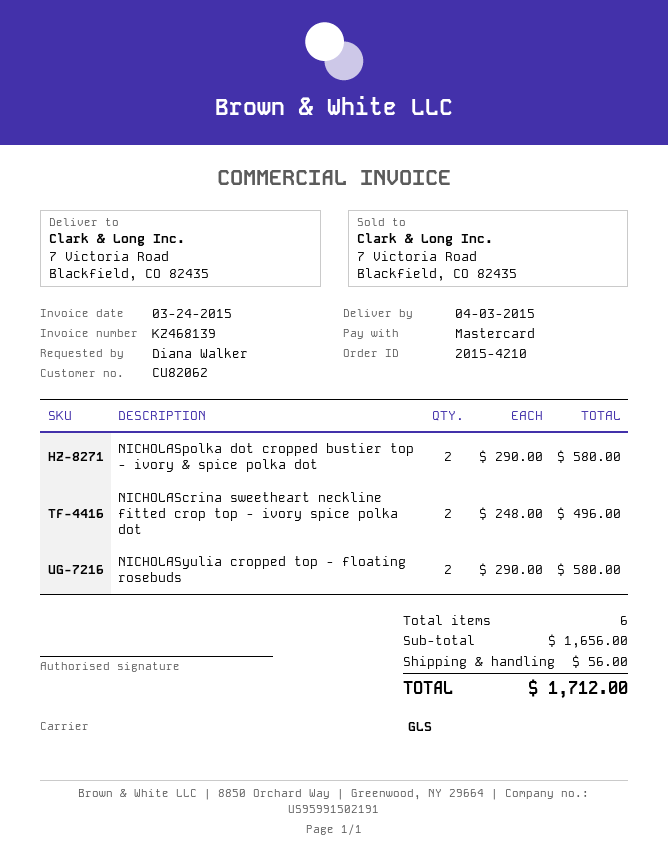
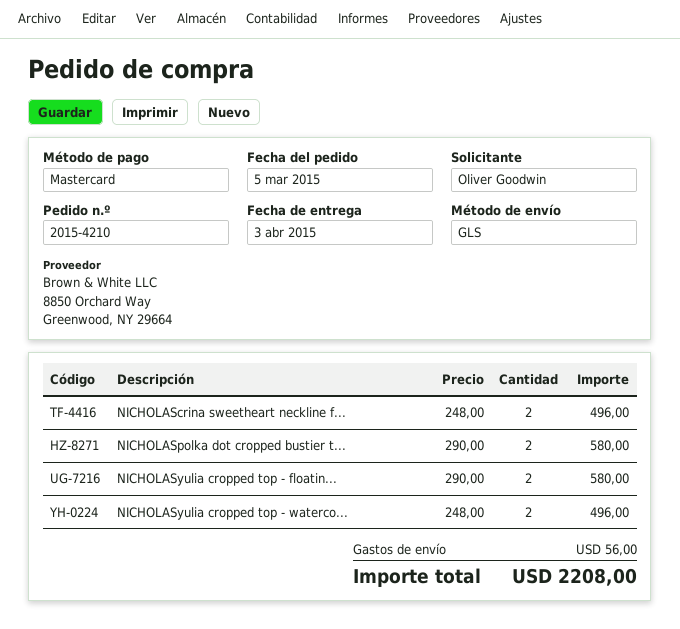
ordered by: Diana Walker -> Oliver Goodwin
NICHOLASyulia cropped top - waterco...: none -> 2 x 248.00 = 496.00
total: 1712.00 -> 2208.00

